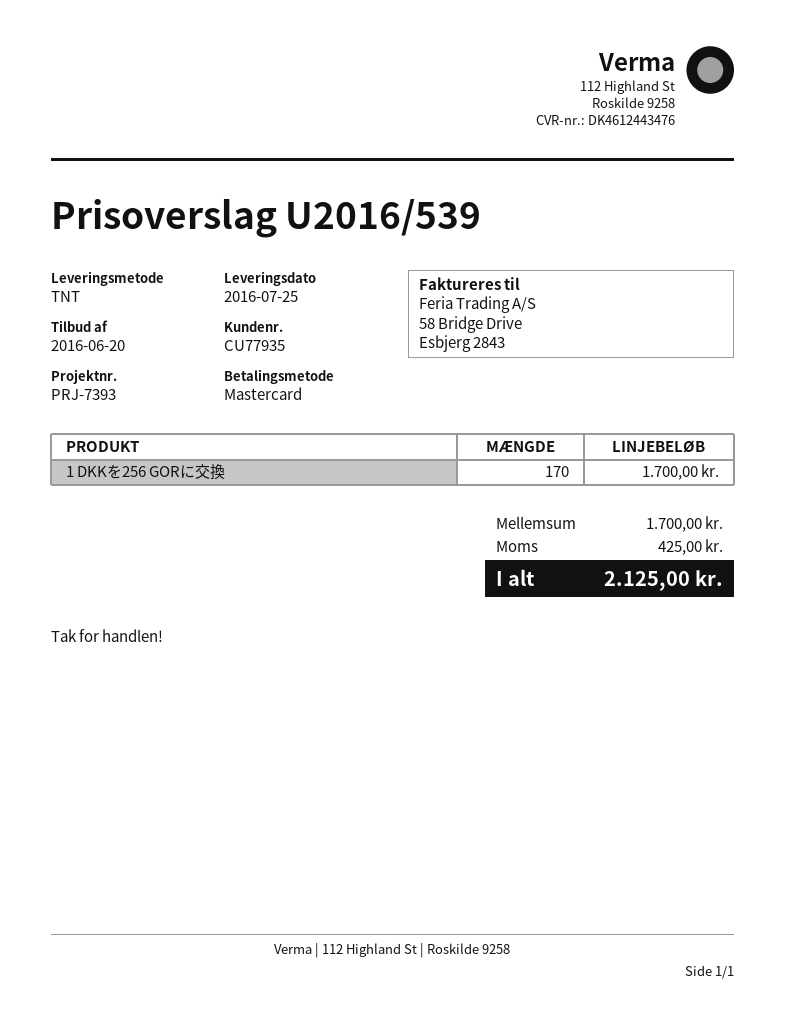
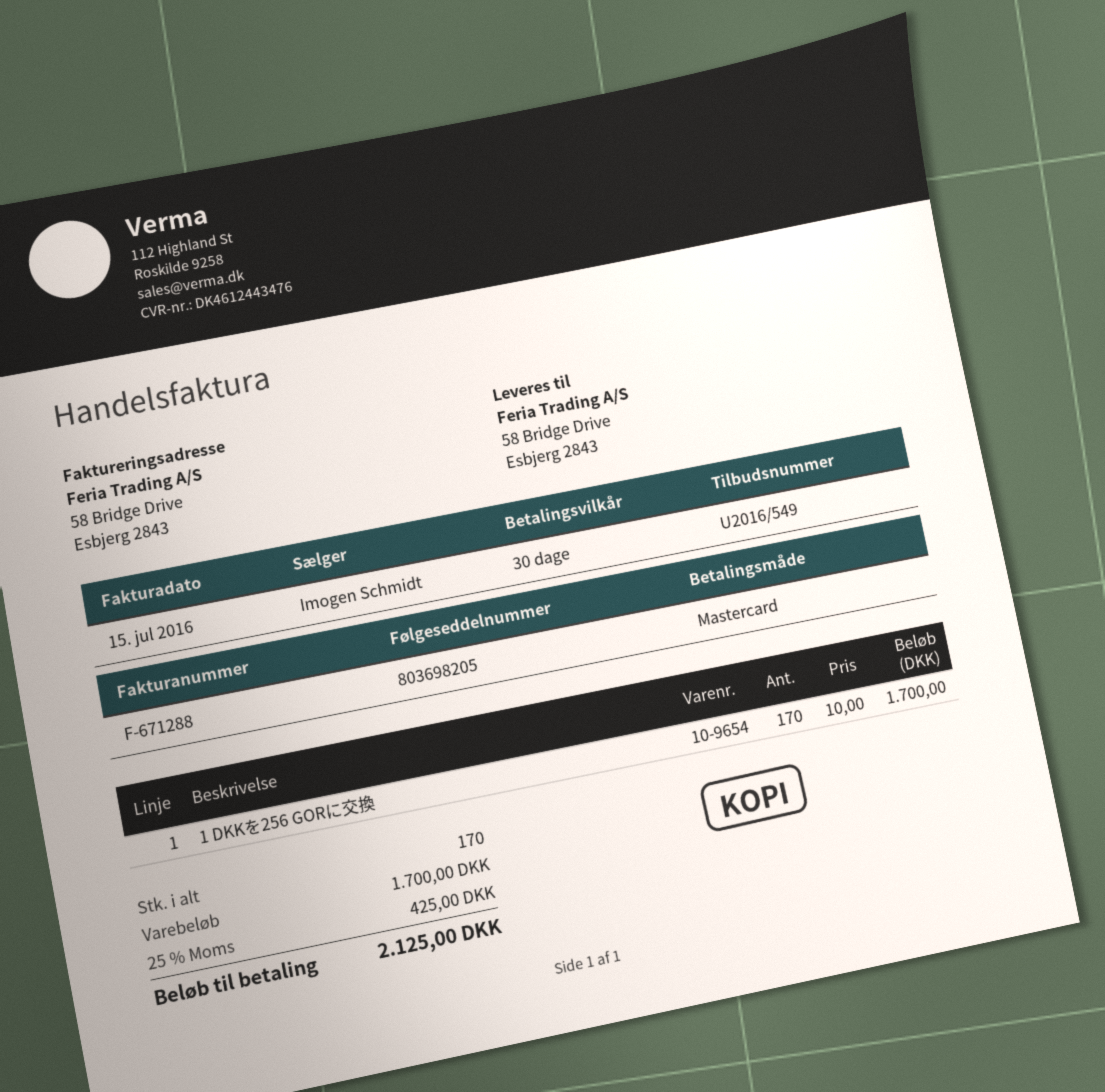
quote number: U2016/539 -> U2016/549

